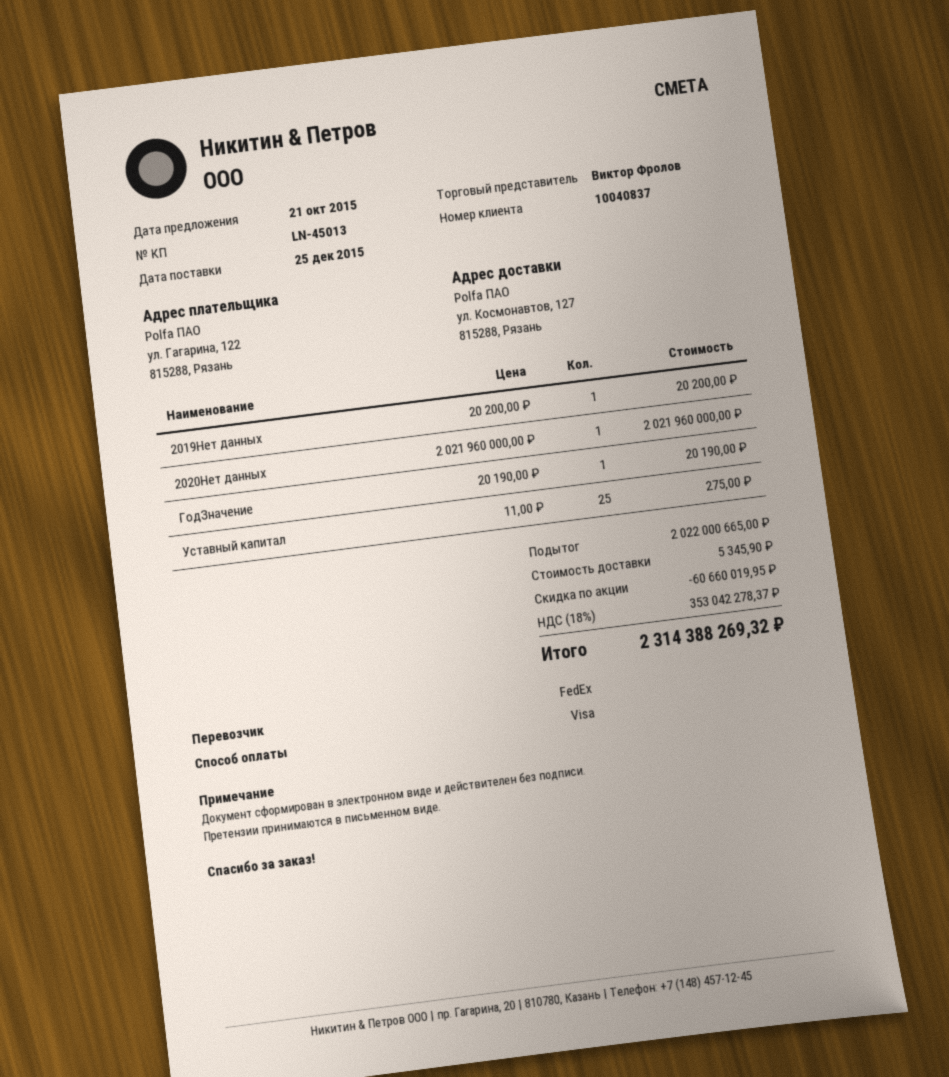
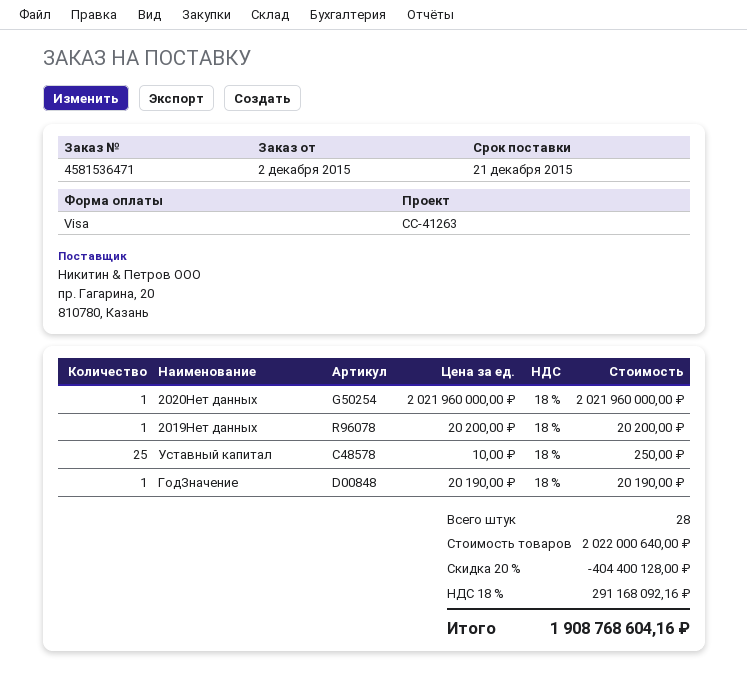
delivery date: 2015-12-25 -> 2015-12-21
Уставный капитал: 25 x 11.00 = 275.00 -> 25 x 10.00 = 250.00
subtotal: 2022000665.00 -> 2022000640.00
discount: 60660019.95 -> 404400128.00
shipping: 5345.90 -> none
tax: 18% = 353042278.37 -> 18% = 291168092.16
total: 2314388269.32 -> 1908768604.16

